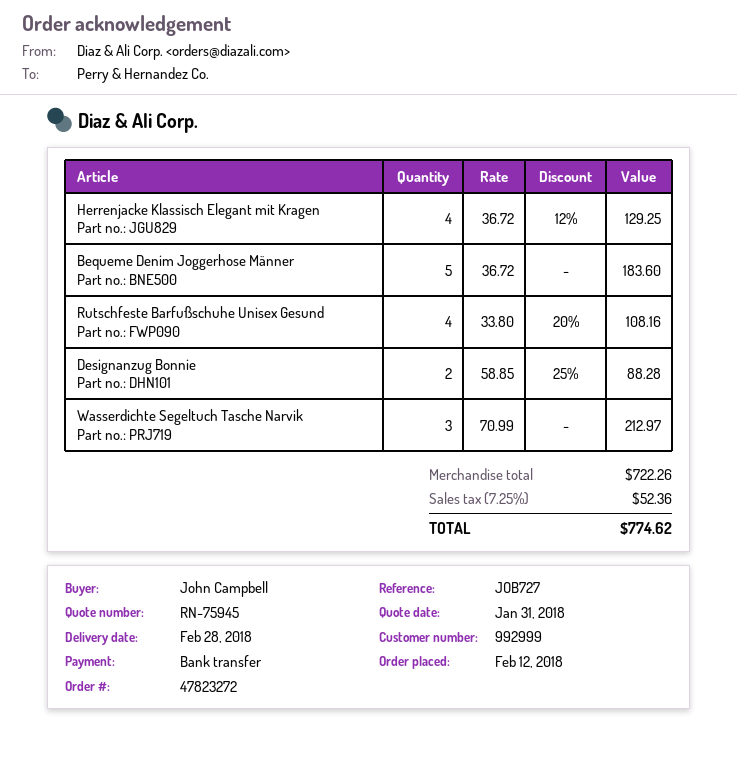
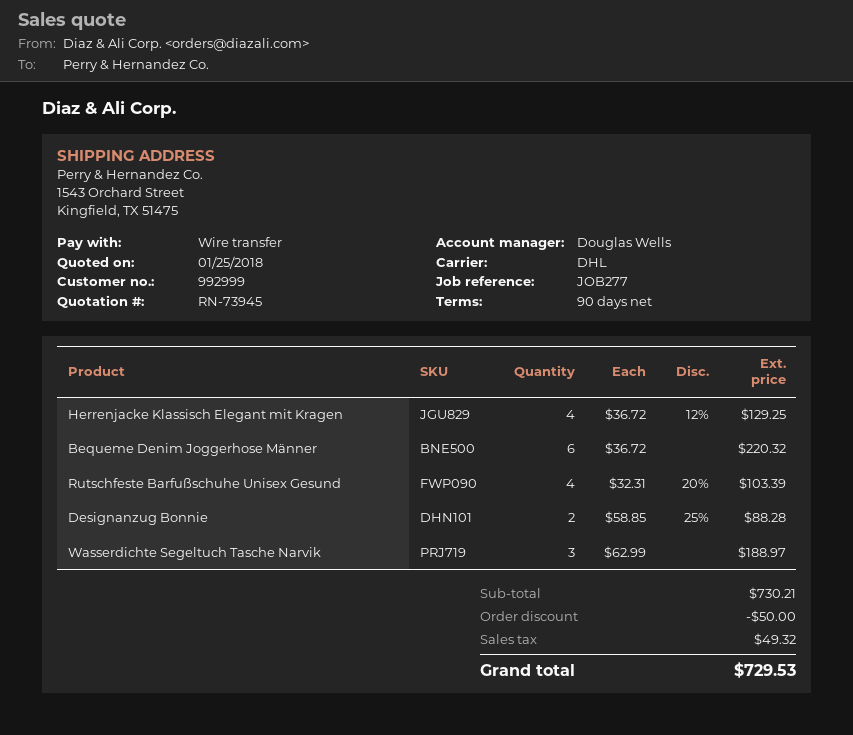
quote number: RN-75945 -> RN-73945
quote date: 2018-01-31 -> 2018-01-25
reference: JOB727 -> JOB277
Bequeme Denim Joggerhose Männer: 5 x 36.72 = 183.60 -> 6 x 36.72 = 220.32
Rutschfeste Barfußschuhe Unisex Gesund: 4 x 33.80 - 20% = 108.16 -> 4 x 32.31 - 20% = 103.39
Wasserdichte Segeltuch Tasche Narvik: 3 x 70.99 = 212.97 -> 3 x 62.99 = 188.97
subtotal: 722.26 -> 730.21
discount: none -> 50.00
tax: 52.36 -> 49.32
total: 774.62 -> 729.53

